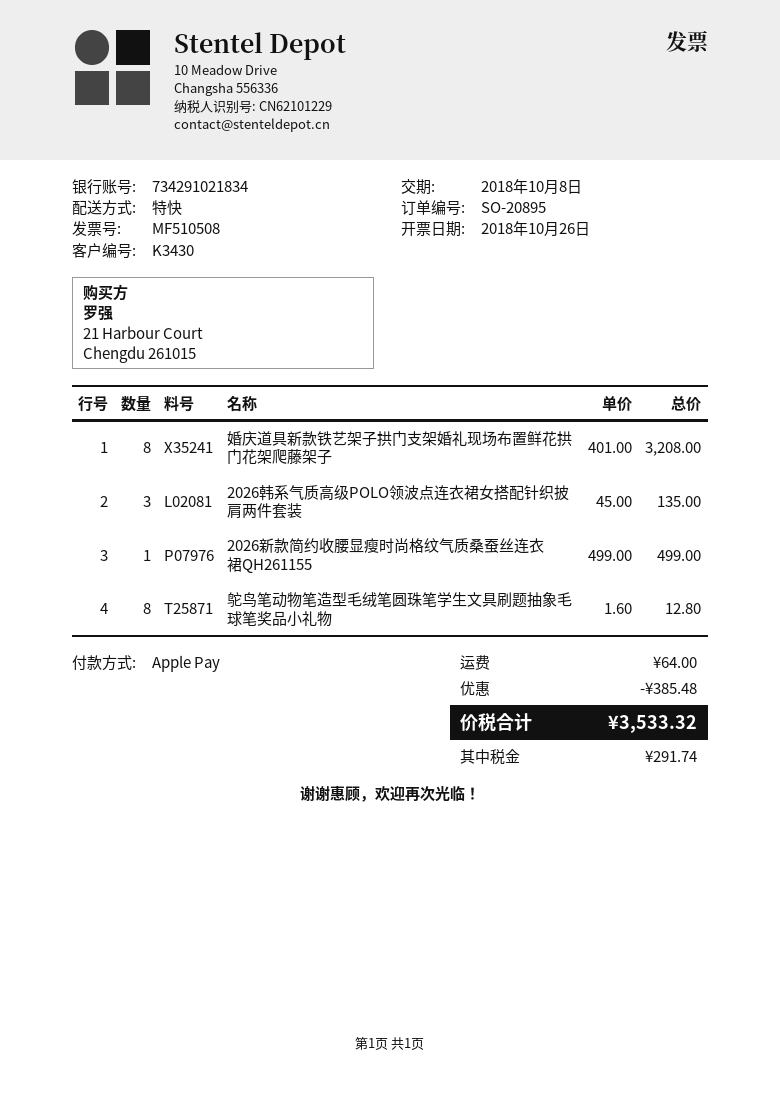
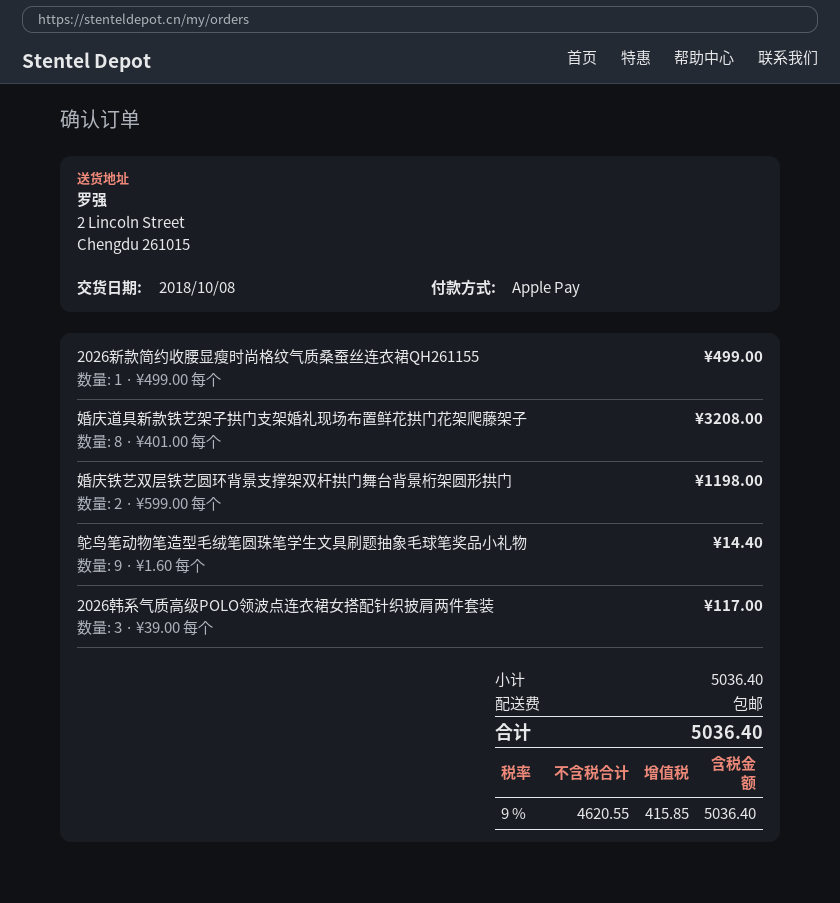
2026韩系气质高级POLO领波点连衣裙女搭配针织披肩两件套装: 3 x 45.00 = 135.00 -> 3 x 39.00 = 117.00
鸵鸟笔动物笔造型毛绒笔圆珠笔学生文具刷题抽象毛球笔奖品小礼物: 8 x 1.60 = 12.80 -> 9 x 1.60 = 14.40
婚庆铁艺双层铁艺圆环背景支撑架双杆拱门舞台背景桁架圆形拱门: none -> 2 x 599.00 = 1198.00
discount: 385.48 -> none
shipping: 64.00 -> 0.00
tax: 291.74 -> 415.85
total: 3533.32 -> 5036.40

